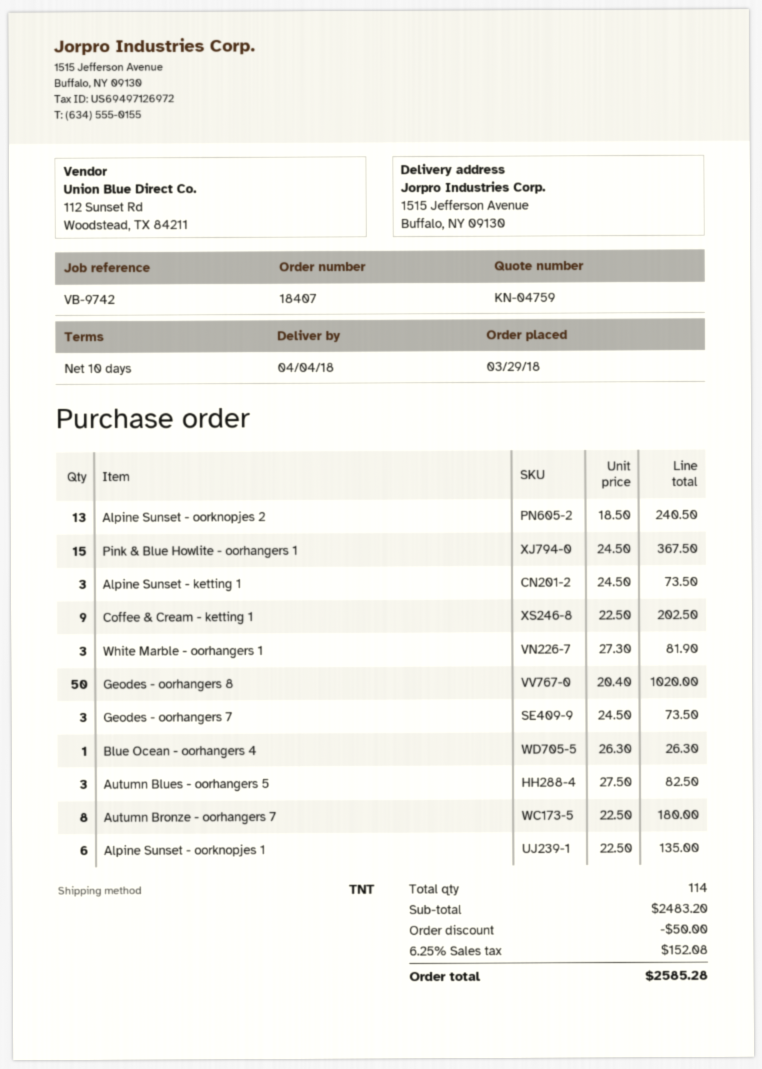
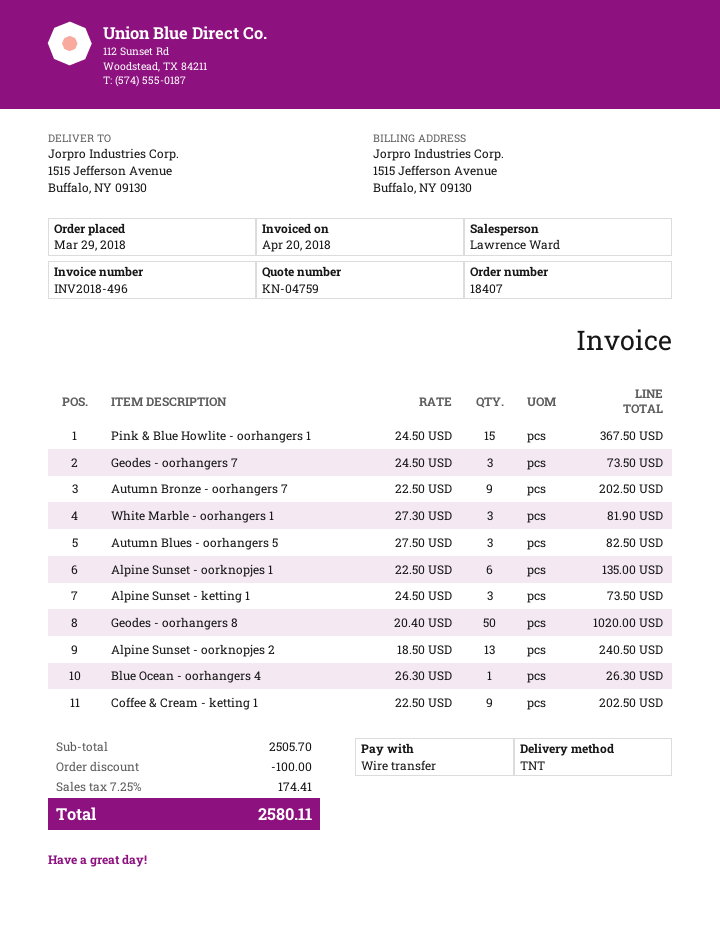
Autumn Bronze - oorhangers 7: 8 x 22.50 = 180.00 -> 9 x 22.50 = 202.50
subtotal: 2483.20 -> 2505.70
discount: 50.00 -> 100.00
tax: 6.25% = 152.08 -> 7.25% = 174.41
total: 2585.28 -> 2580.11

